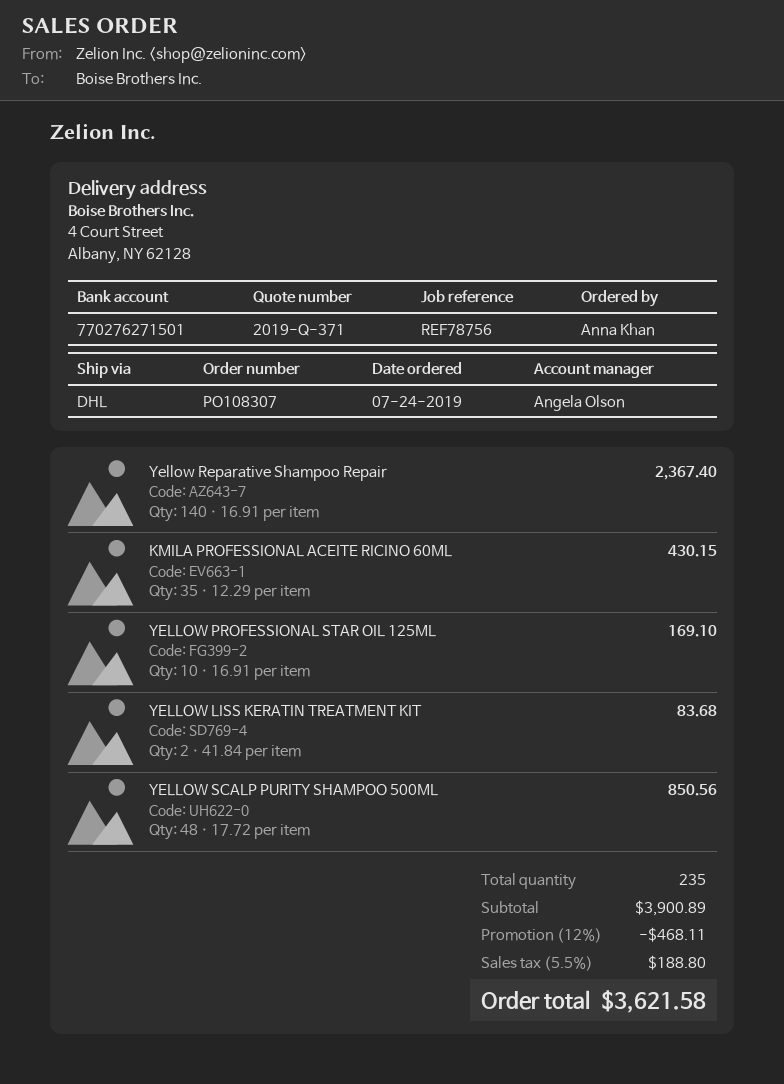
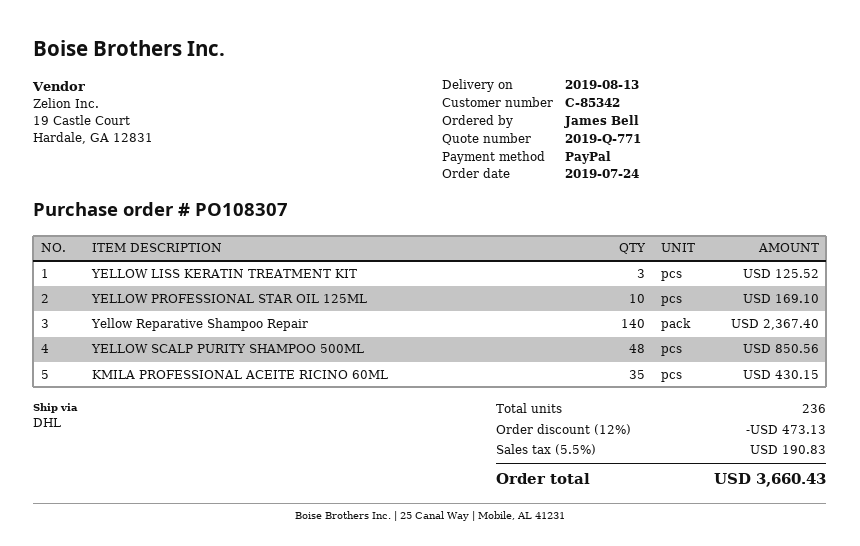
quote number: 2019-Q-371 -> 2019-Q-771
ordered by: Anna Khan -> James Bell
YELLOW LISS KERATIN TREATMENT KIT: 2 for 83.68 -> 3 for 125.52
total quantity: 235 -> 236
discount: 12% = 468.11 -> 12% = 473.13
tax: 5.5% = 188.80 -> 5.5% = 190.83
total: 3621.58 -> 3660.43

